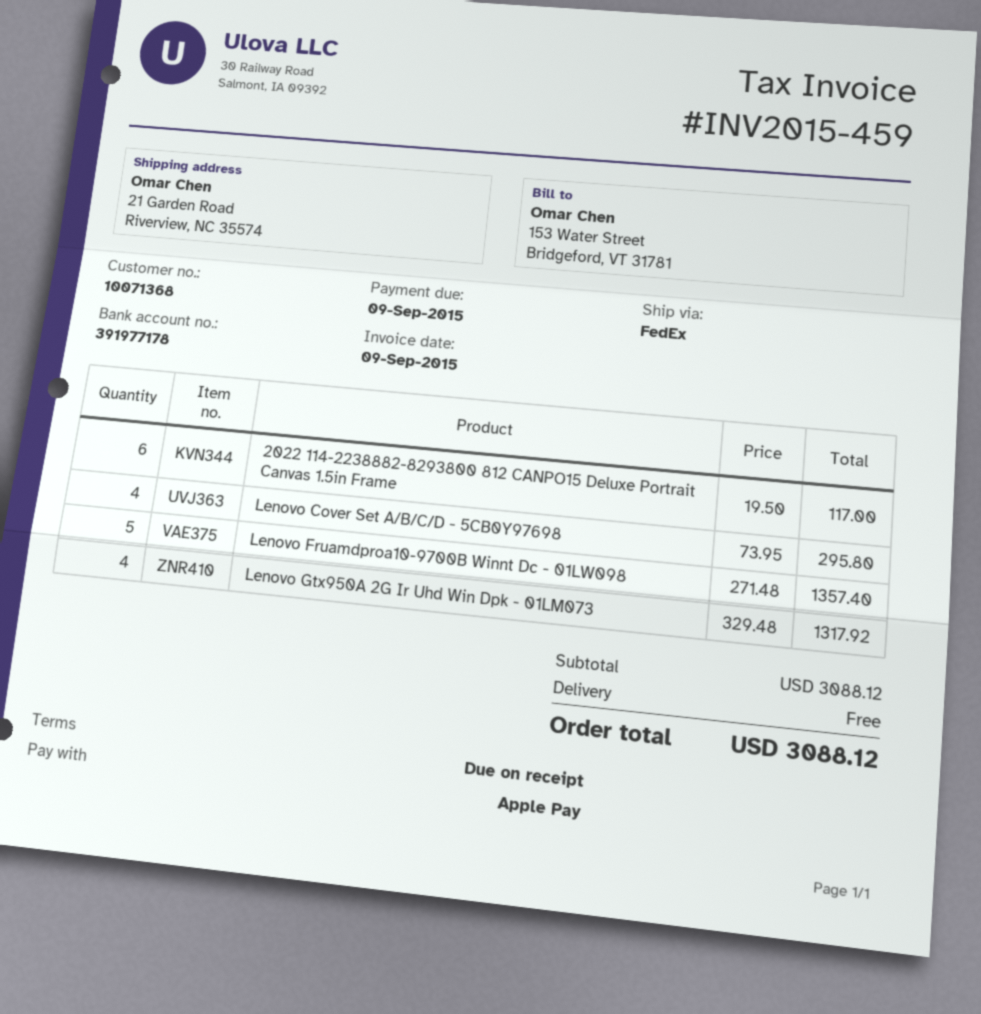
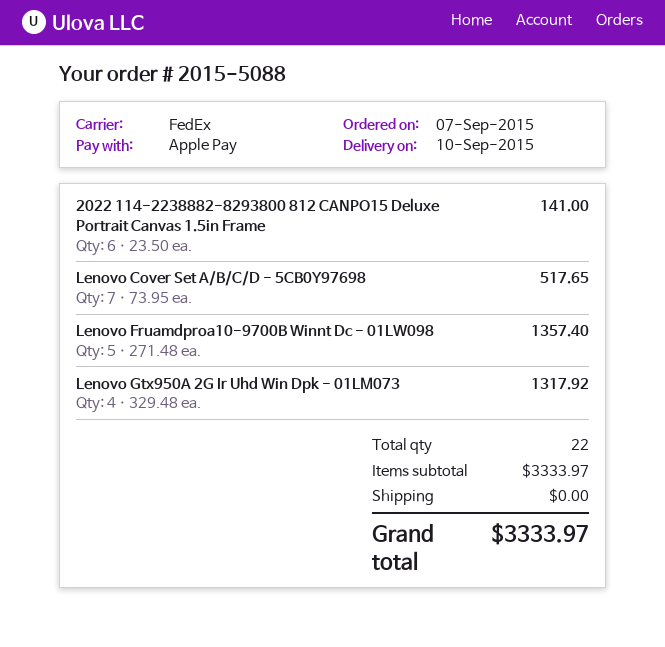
2022 114-2238882-8293800 812 CANPO15 Deluxe Portrait Canvas 1.5in Frame: 6 x 19.50 = 117.00 -> 6 x 23.50 = 141.00
Lenovo Cover Set A/B/C/D - 5CB0Y97698: 4 x 73.95 = 295.80 -> 7 x 73.95 = 517.65
subtotal: 3088.12 -> 3333.97
total: 3088.12 -> 3333.97

